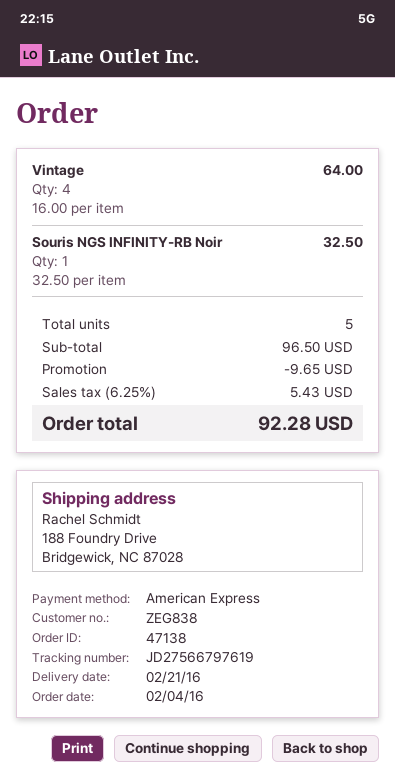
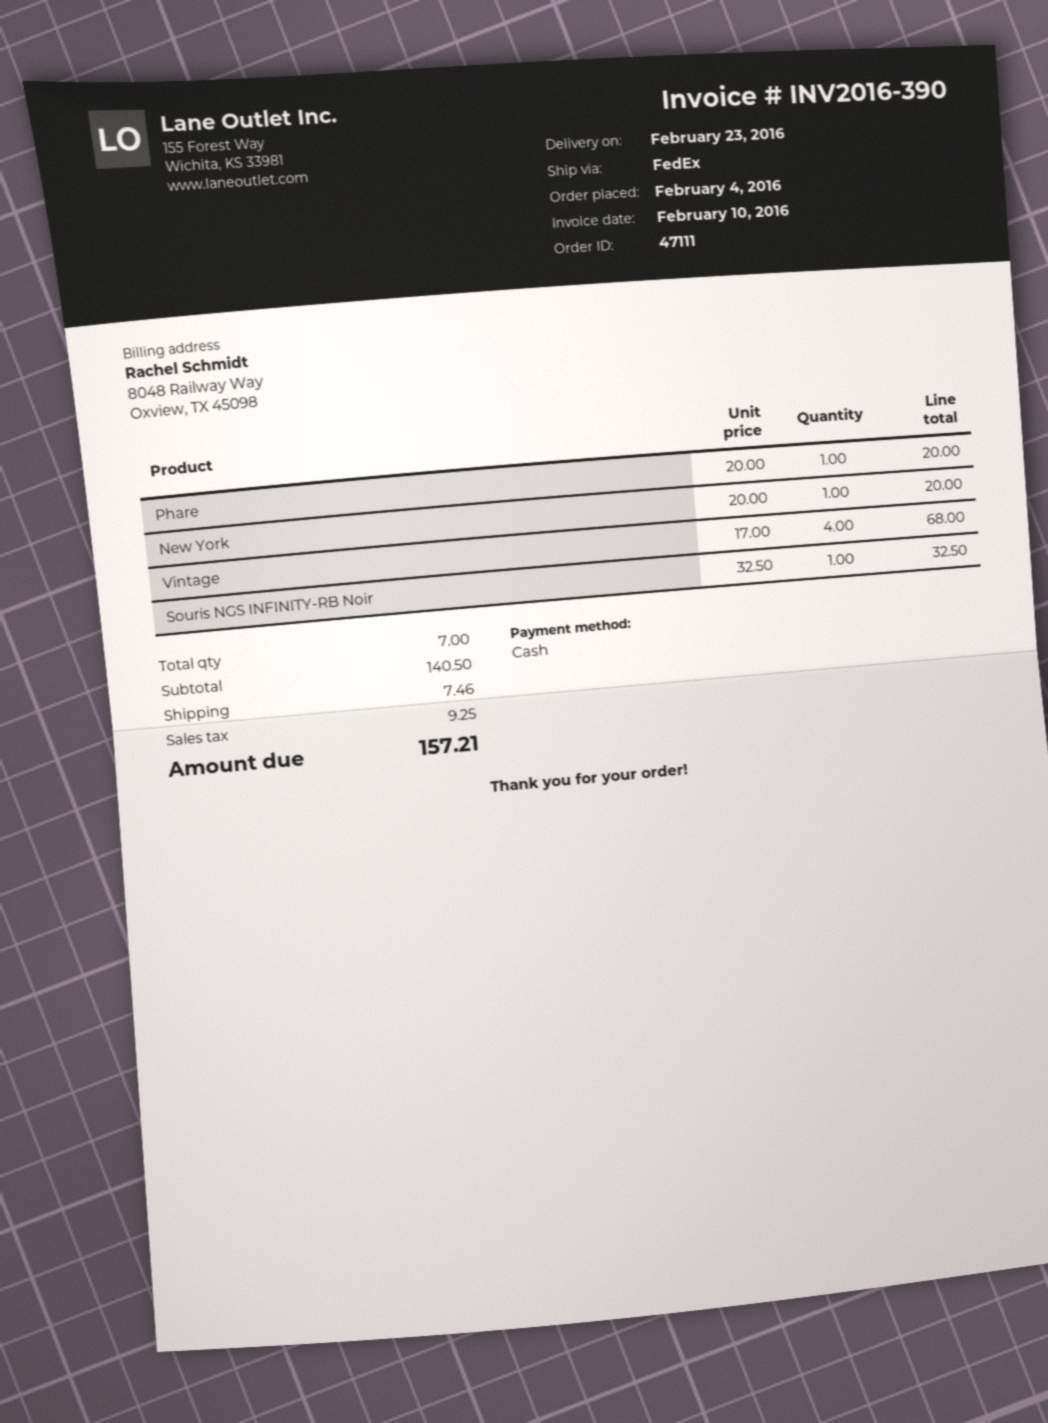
order number: 47138 -> 47111
delivery date: 2016-02-21 -> 2016-02-23
payment method: American Express -> cash
Vintage: 4 x 16.00 = 64.00 -> 4 x 17.00 = 68.00
Phare: none -> 1 x 20.00 = 20.00
New York: none -> 1 x 20.00 = 20.00
total quantity: 5 -> 7
subtotal: 96.50 -> 140.50
discount: 9.65 -> none
shipping: none -> 7.46
tax: 5.43 -> 9.25
total: 92.28 -> 157.21

